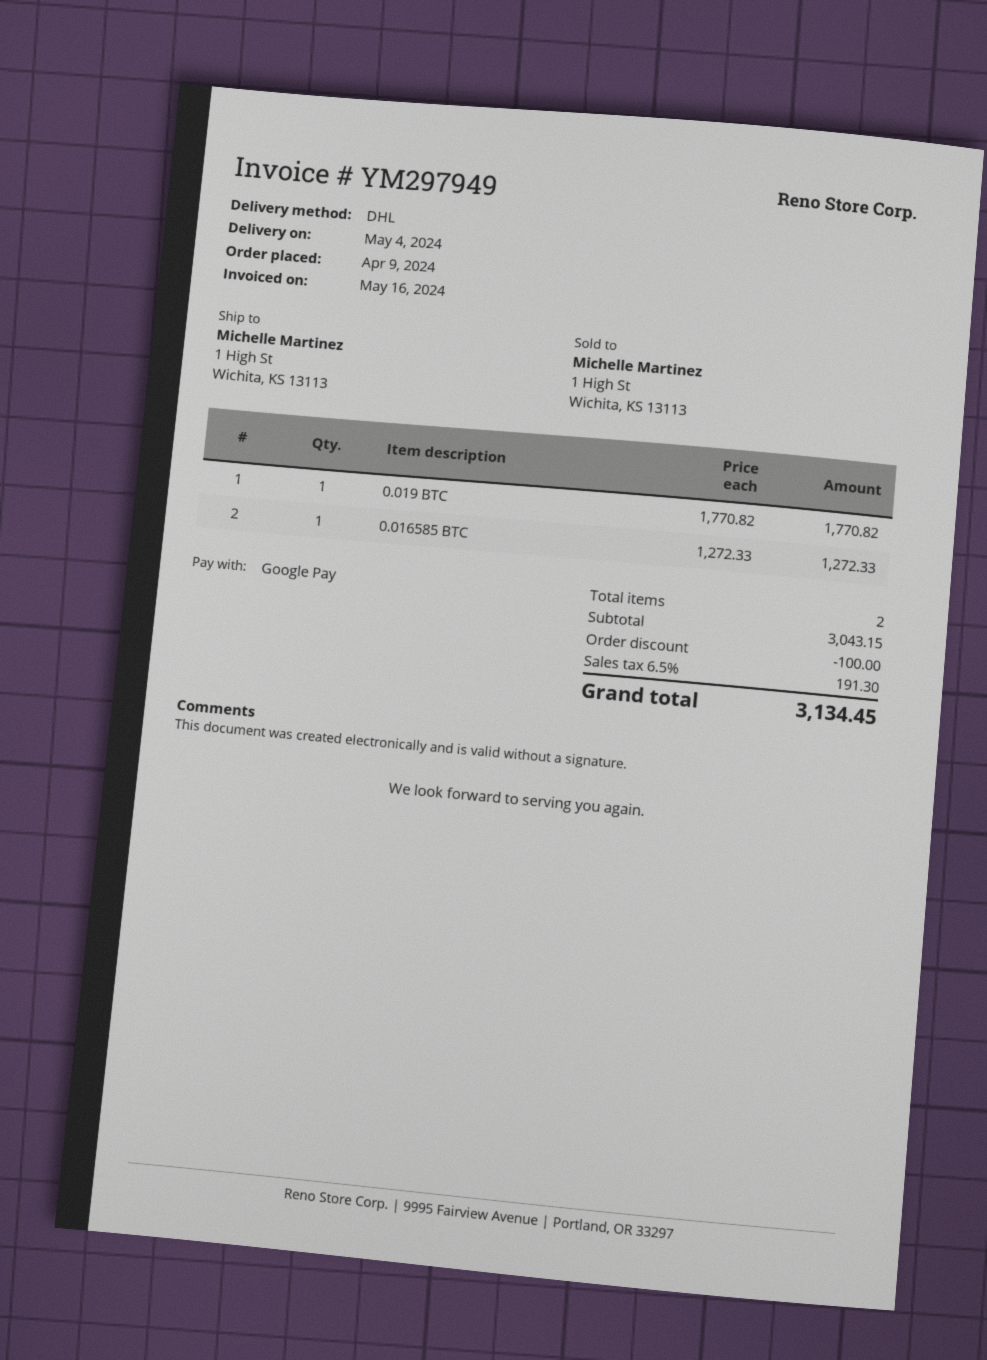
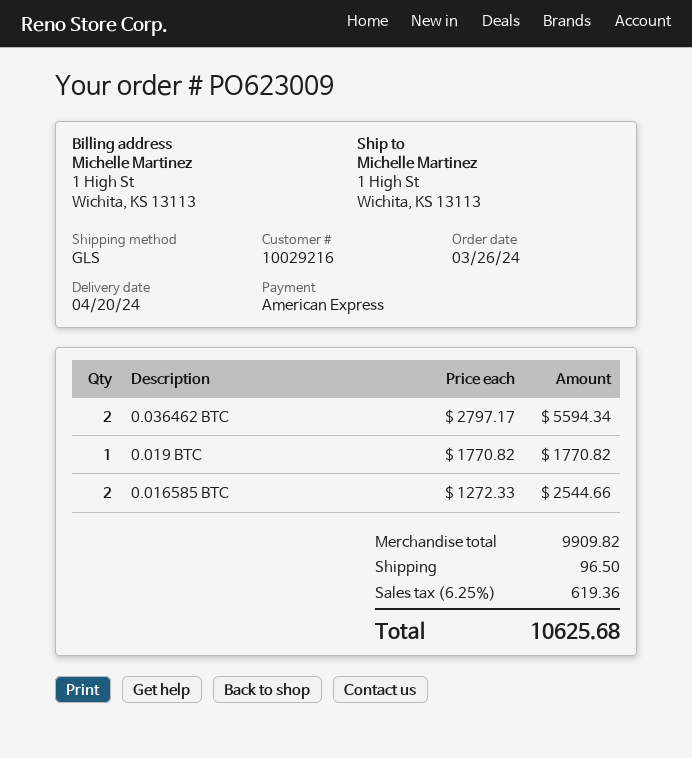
order date: 2024-04-09 -> 2024-03-26
delivery date: 2024-05-04 -> 2024-04-20
payment method: Google Pay -> American Express
shipping method: DHL -> GLS
0.016585 BTC: 1 x 1272.33 = 1272.33 -> 2 x 1272.33 = 2544.66
0.036462 BTC: none -> 2 x 2797.17 = 5594.34
subtotal: 3043.15 -> 9909.82
discount: 100.00 -> none
shipping: none -> 96.50
tax: 6.5% = 191.30 -> 6.25% = 619.36
total: 3134.45 -> 10625.68

